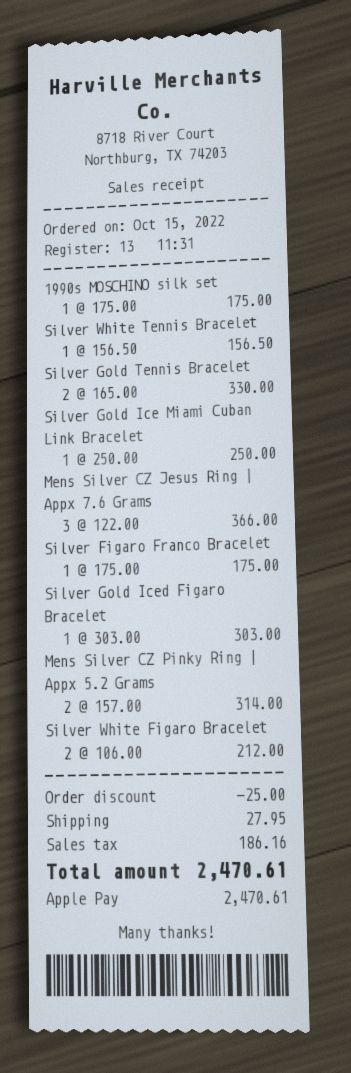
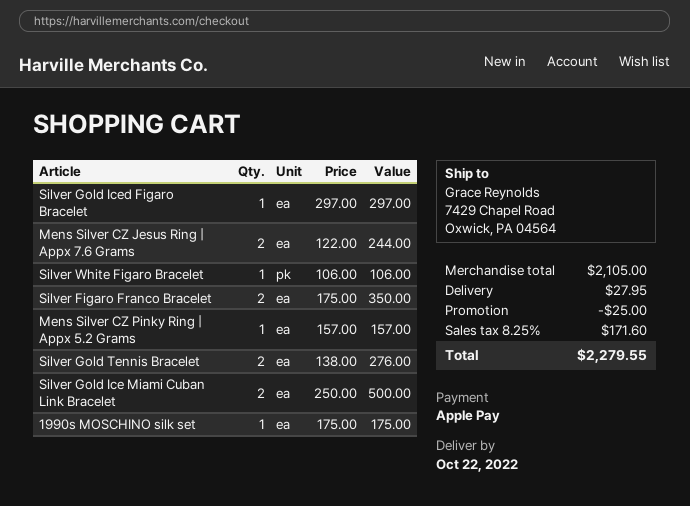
Silver White Tennis Bracelet: 1 x 156.50 = 156.50 -> none
Silver Gold Tennis Bracelet: 2 x 165.00 = 330.00 -> 2 x 138.00 = 276.00
Silver Gold Ice Miami Cuban Link Bracelet: 1 x 250.00 = 250.00 -> 2 x 250.00 = 500.00
Mens Silver CZ Jesus Ring | Appx 7.6 Grams: 3 x 122.00 = 366.00 -> 2 x 122.00 = 244.00
Silver Figaro Franco Bracelet: 1 x 175.00 = 175.00 -> 2 x 175.00 = 350.00
Silver Gold Iced Figaro Bracelet: 1 x 303.00 = 303.00 -> 1 x 297.00 = 297.00
Mens Silver CZ Pinky Ring | Appx 5.2 Grams: 2 x 157.00 = 314.00 -> 1 x 157.00 = 157.00
Silver White Figaro Bracelet: 2 x 106.00 = 212.00 -> 1 x 106.00 = 106.00
tax: 186.16 -> 171.60
total: 2470.61 -> 2279.55

